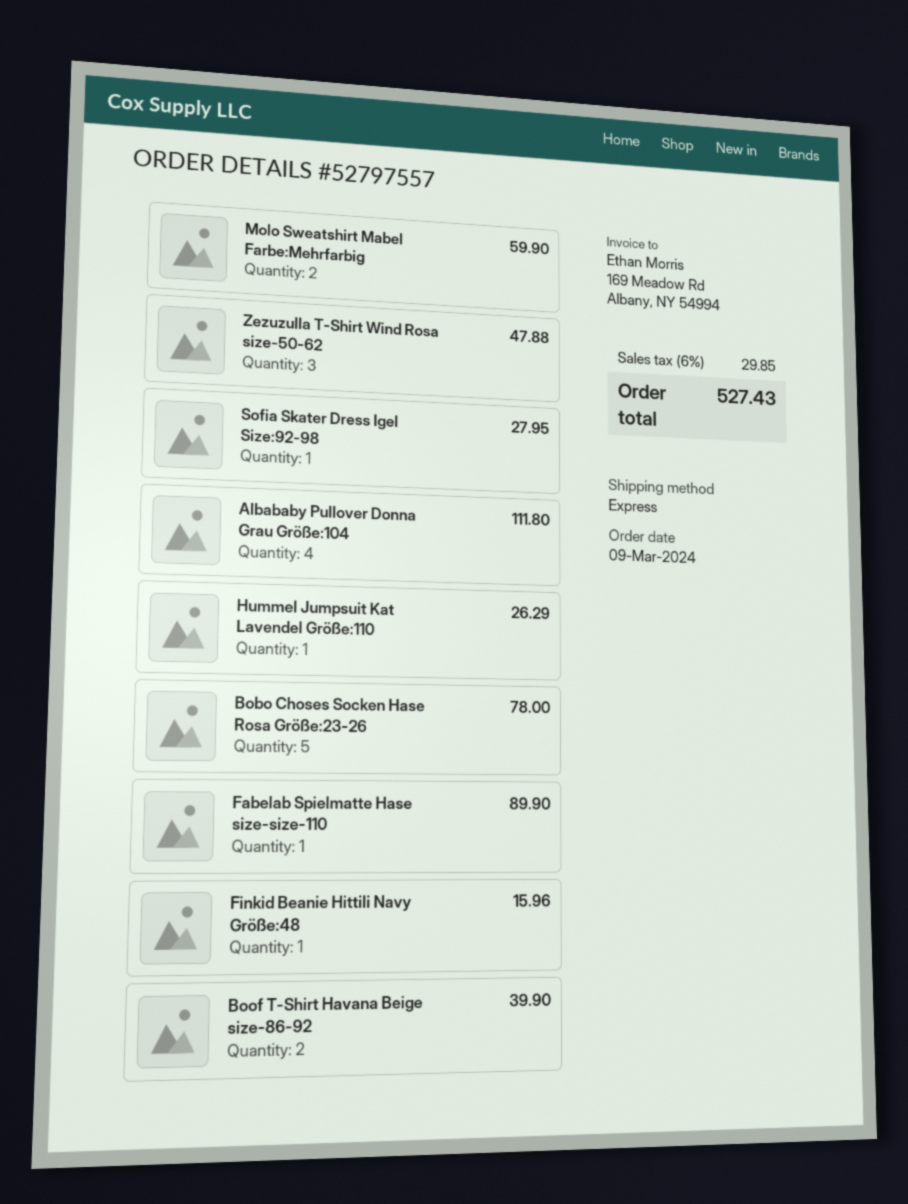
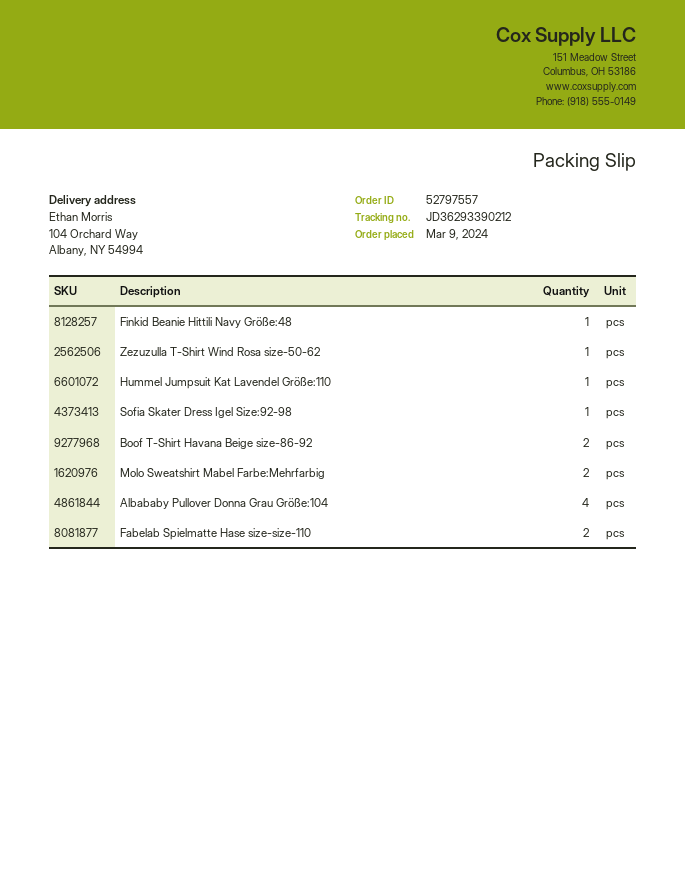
Zezuzulla T-Shirt Wind Rosa size-50-62: 3 -> 1
Bobo Choses Socken Hase Rosa Größe:23-26: 5 -> none
Fabelab Spielmatte Hase size-size-110: 1 -> 2

